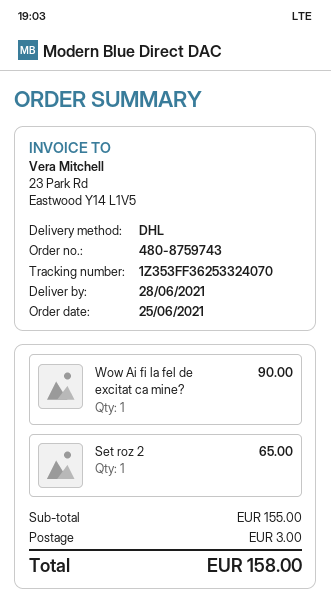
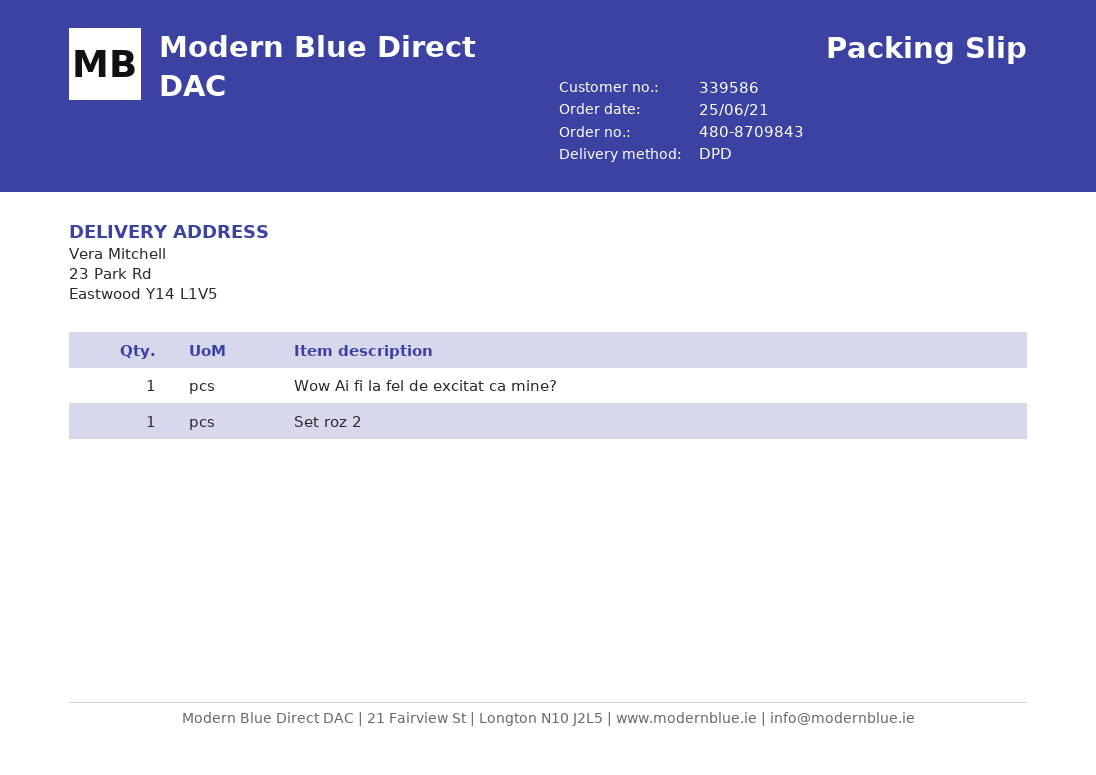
order number: 480-8759743 -> 480-8709843
shipping method: DHL -> DPD

